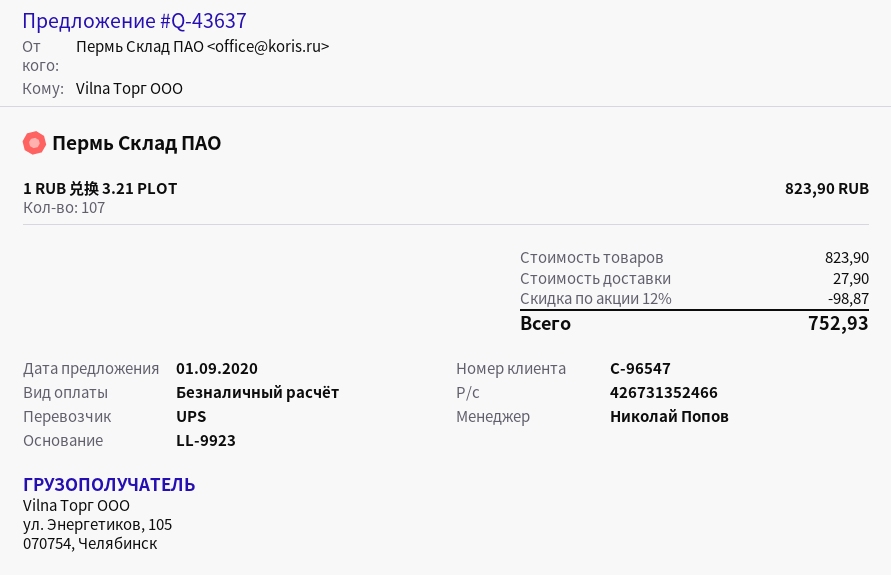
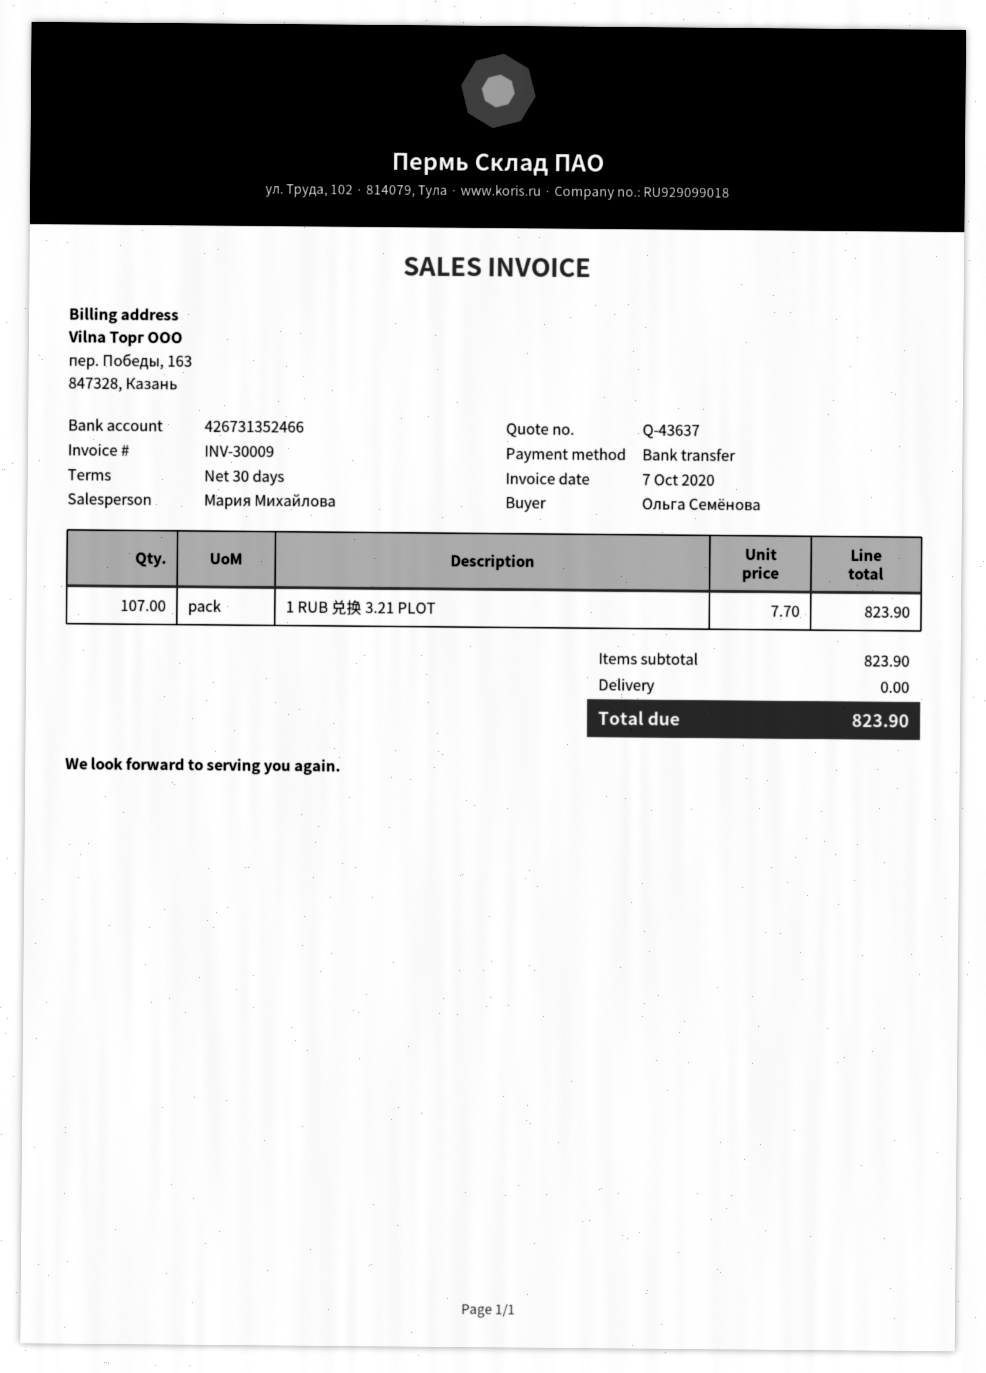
sales rep: Николай Попов -> Мария Михайлова
discount: 12% = 98.87 -> none
shipping: 27.90 -> 0.00
total: 752.93 -> 823.90

